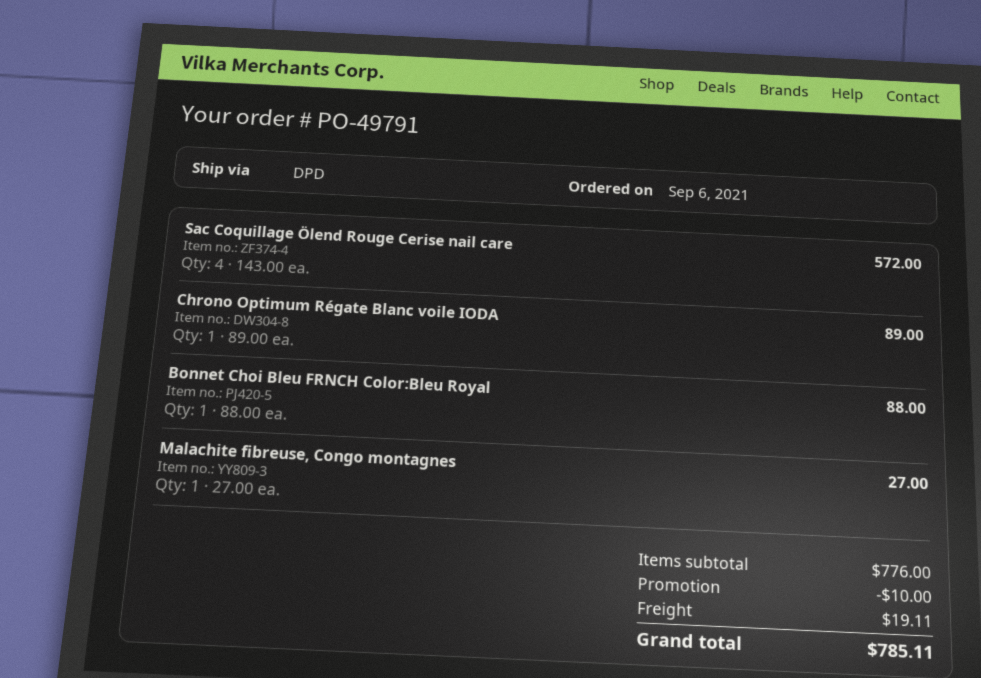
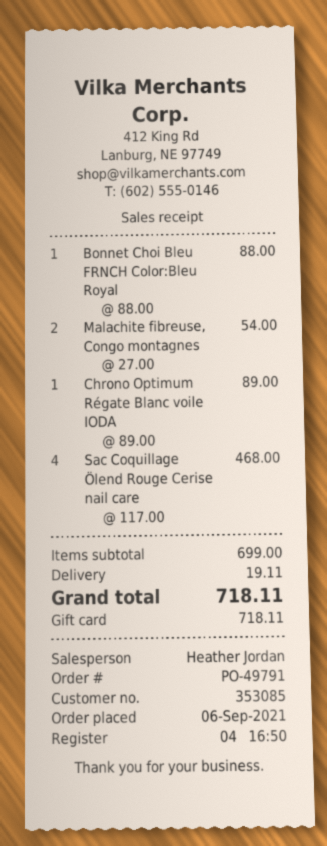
Sac Coquillage Ölend Rouge Cerise nail care: 4 x 143.00 = 572.00 -> 4 x 117.00 = 468.00
Malachite fibreuse, Congo montagnes: 1 x 27.00 = 27.00 -> 2 x 27.00 = 54.00
subtotal: 776.00 -> 699.00
discount: 10.00 -> none
total: 785.11 -> 718.11

